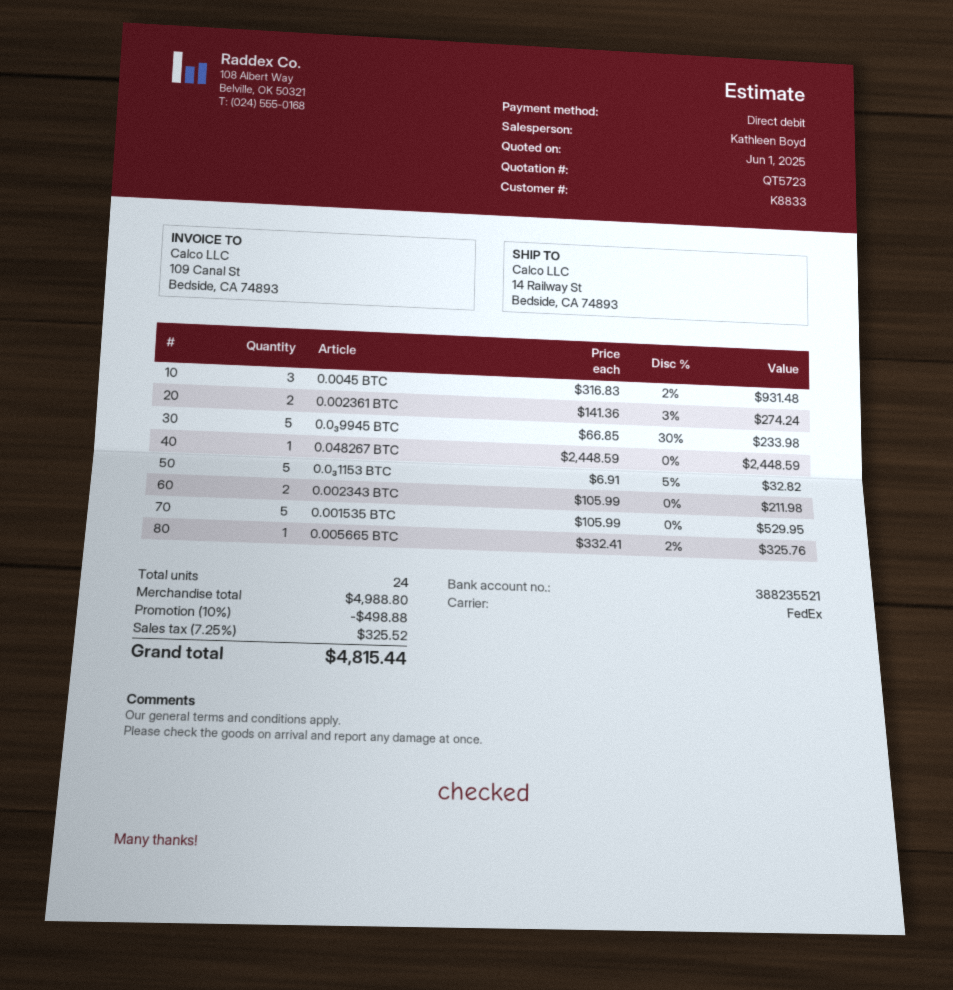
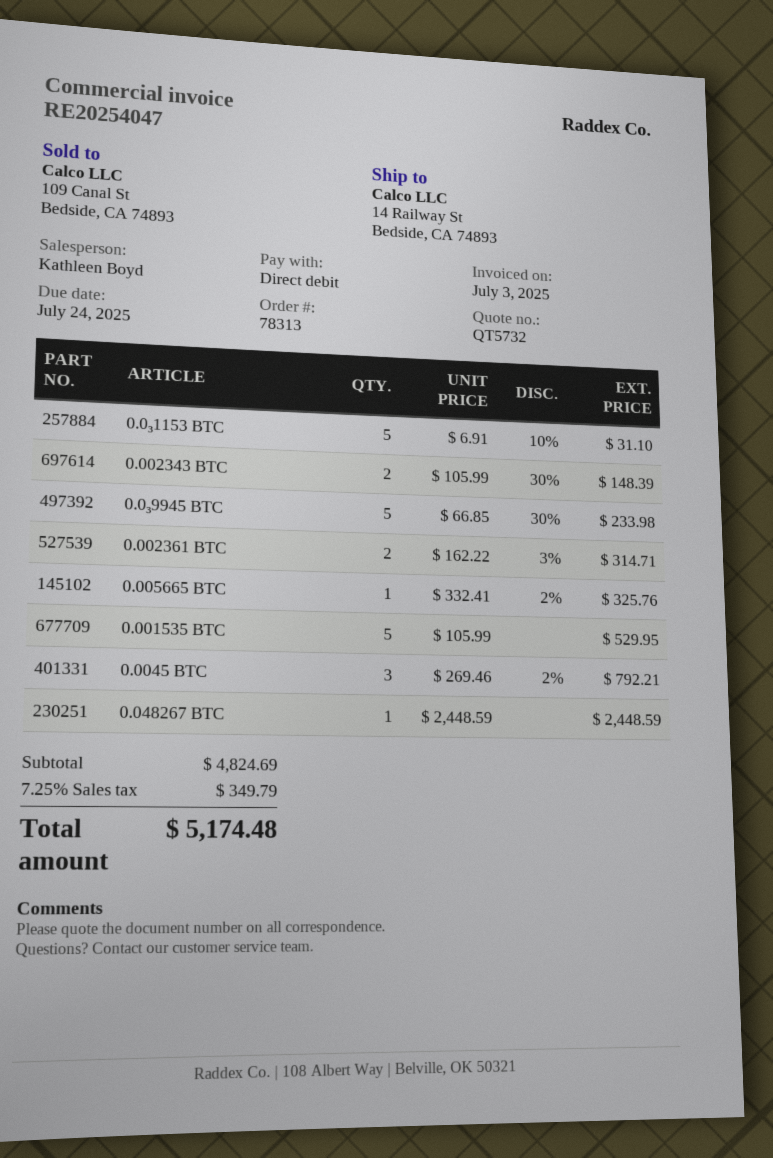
quote number: QT5723 -> QT5732
0.0045 BTC: 3 x 316.83 - 2% = 931.48 -> 3 x 269.46 - 2% = 792.21
0.002361 BTC: 2 x 141.36 - 3% = 274.24 -> 2 x 162.22 - 3% = 314.71
0.0₃1153 BTC: 5 x 6.91 - 5% = 32.82 -> 5 x 6.91 - 10% = 31.10
0.002343 BTC: 2 x 105.99 = 211.98 -> 2 x 105.99 - 30% = 148.39
subtotal: 4988.80 -> 4824.69
discount: 10% = 498.88 -> none
tax: 7.25% = 325.52 -> 7.25% = 349.79
total: 4815.44 -> 5174.48

